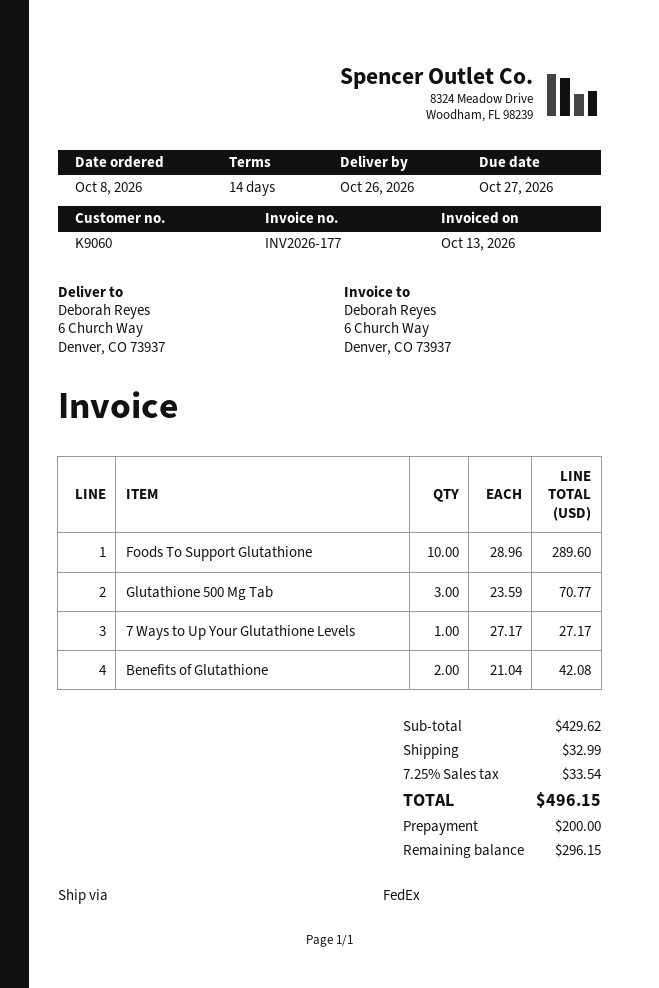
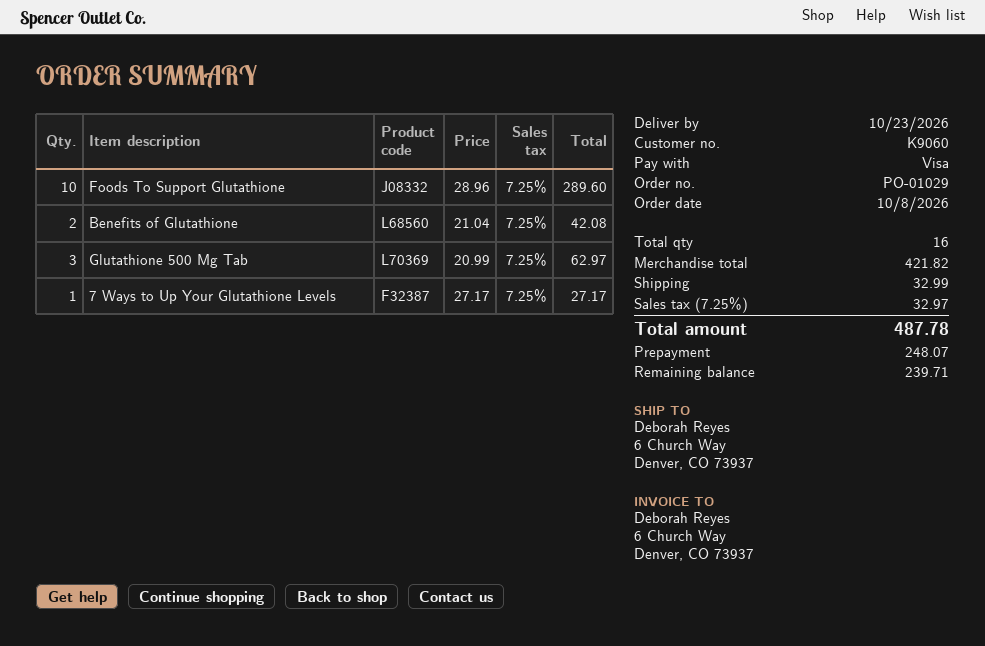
delivery date: 2026-10-26 -> 2026-10-23
Glutathione 500 Mg Tab: 3 x 23.59 = 70.77 -> 3 x 20.99 = 62.97
subtotal: 429.62 -> 421.82
tax: 7.25% = 33.54 -> 7.25% = 32.97
total: 496.15 -> 487.78
deposit: 200.00 -> 248.07
balance: 296.15 -> 239.71

